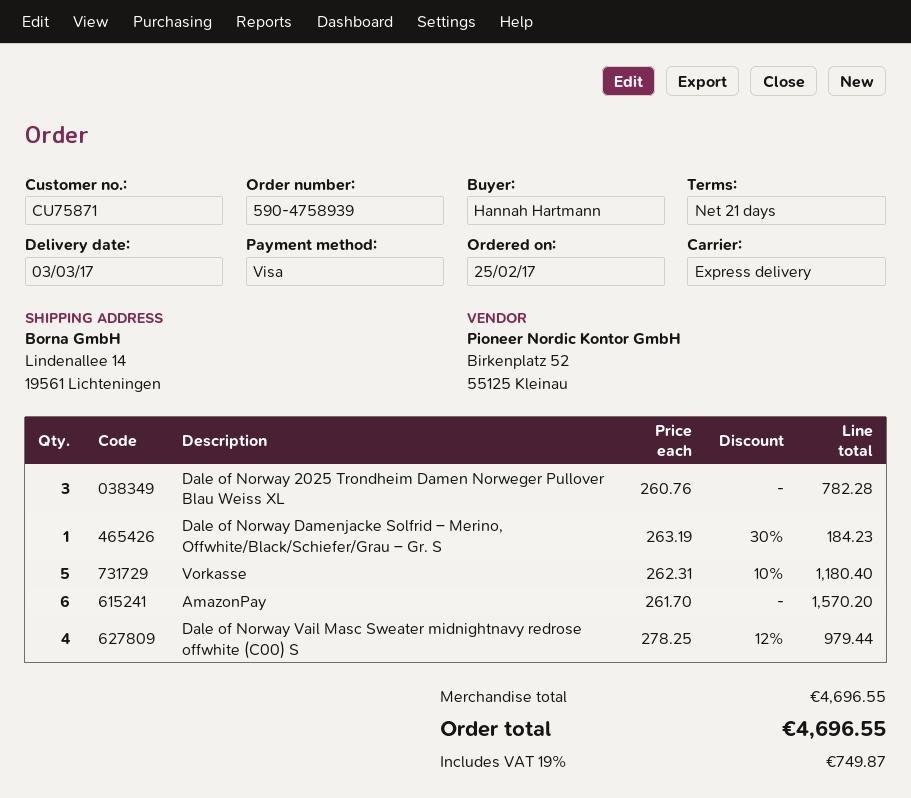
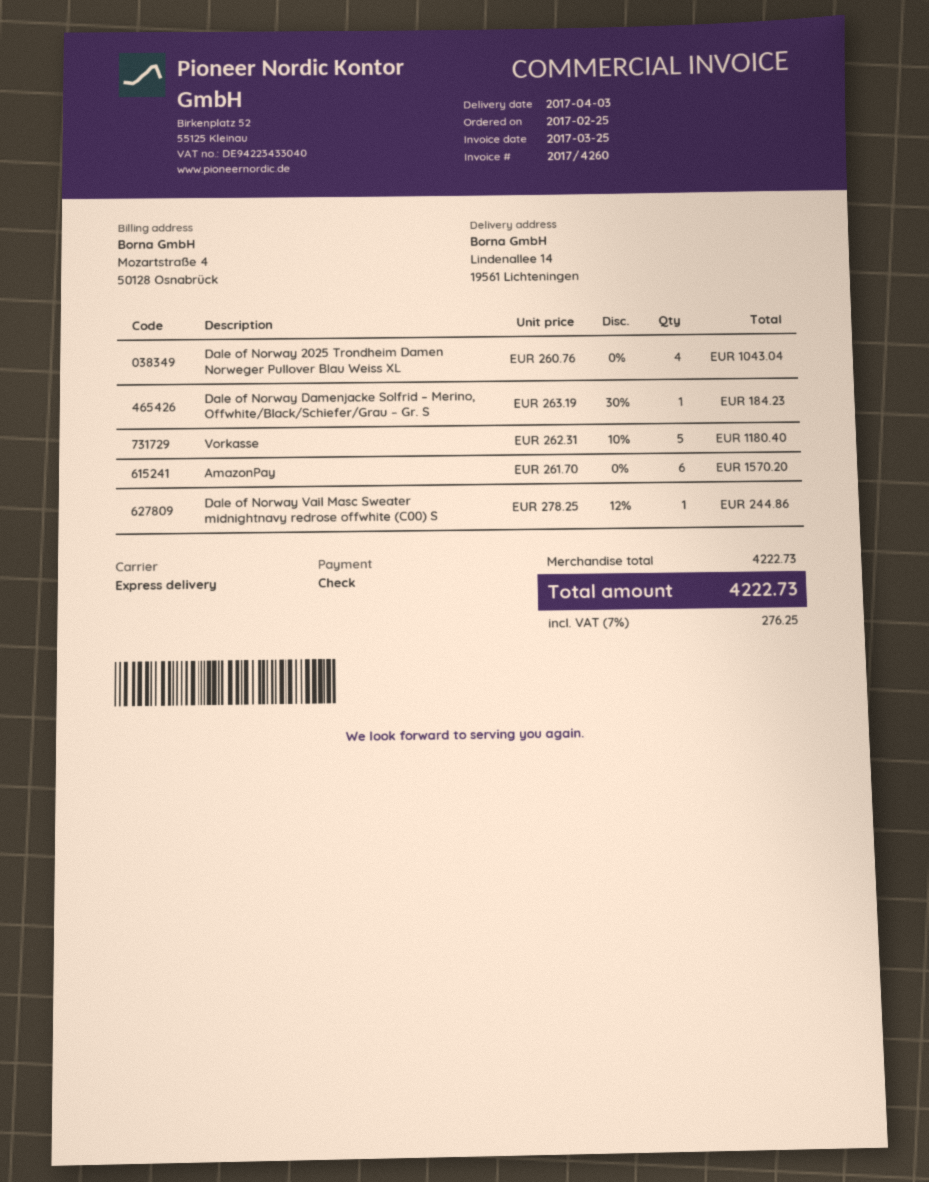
delivery date: 2017-03-03 -> 2017-04-03
payment method: Visa -> cheque
Dale of Norway 2025 Trondheim Damen Norweger Pullover Blau Weiss XL: 3 x 260.76 = 782.28 -> 4 x 260.76 = 1043.04
Dale of Norway Vail Masc Sweater midnightnavy redrose offwhite (C00) S: 4 x 278.25 - 12% = 979.44 -> 1 x 278.25 - 12% = 244.86
subtotal: 4696.55 -> 4222.73
tax: 19% = 749.87 -> 7% = 276.25
total: 4696.55 -> 4222.73

